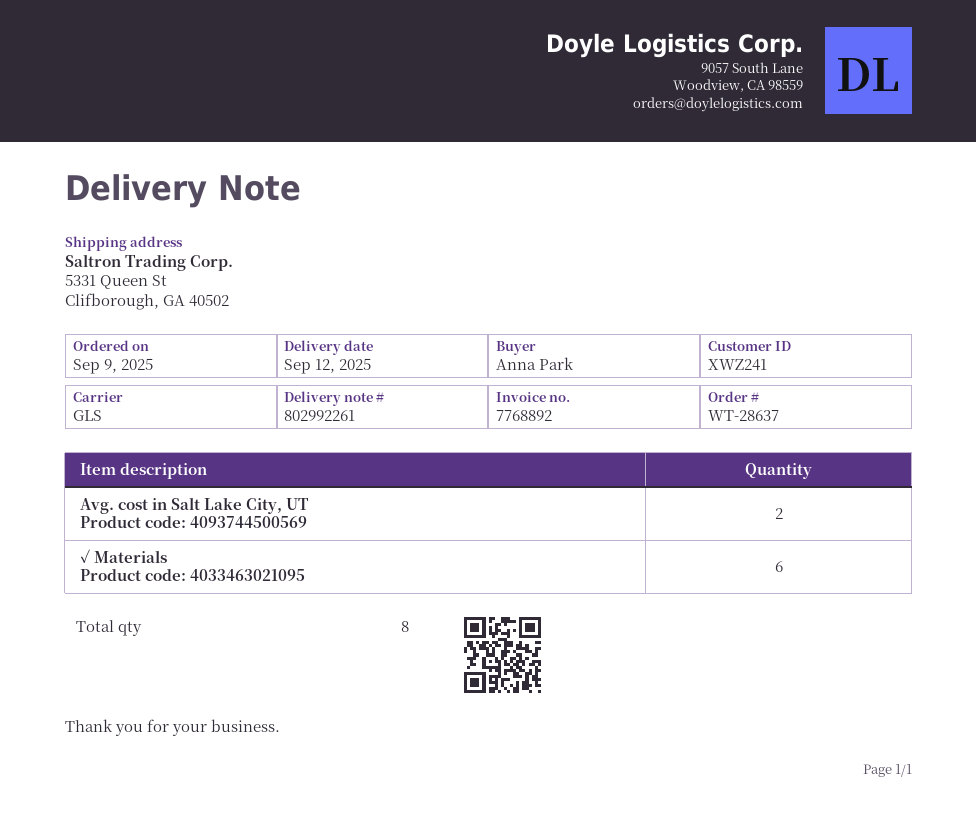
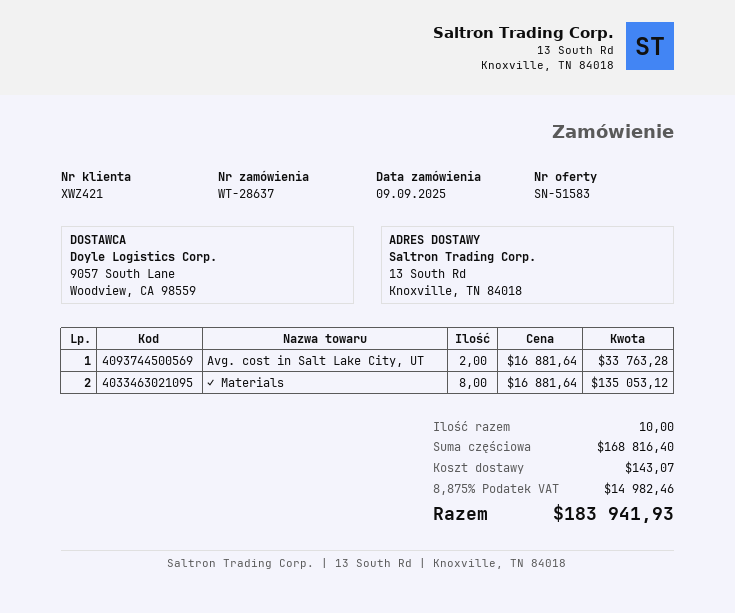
customer number: XWZ241 -> XWZ421
ship to: 5331 Queen St, Clifborough, GA 40502 -> 13 South Rd, Knoxville, TN 84018
✓ Materials: 6 -> 8
total quantity: 8 -> 10

